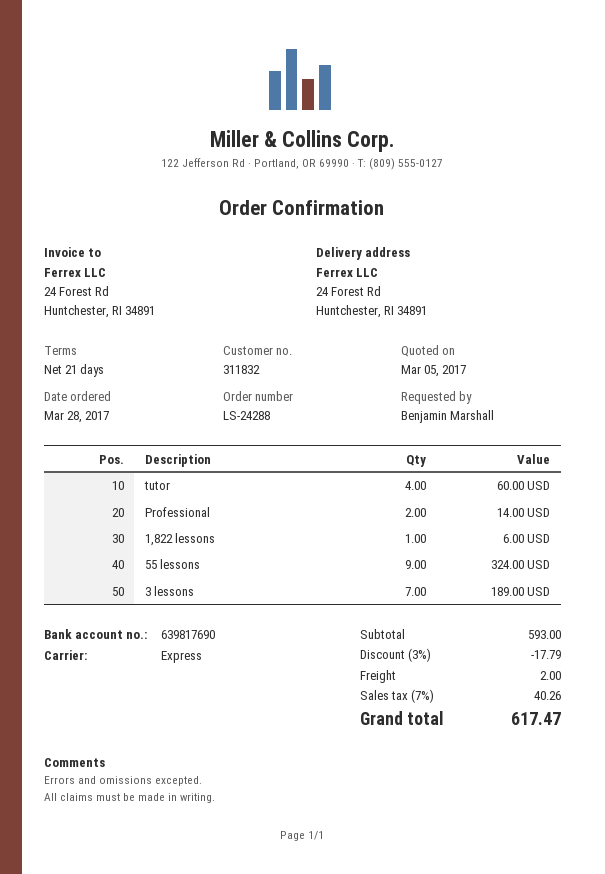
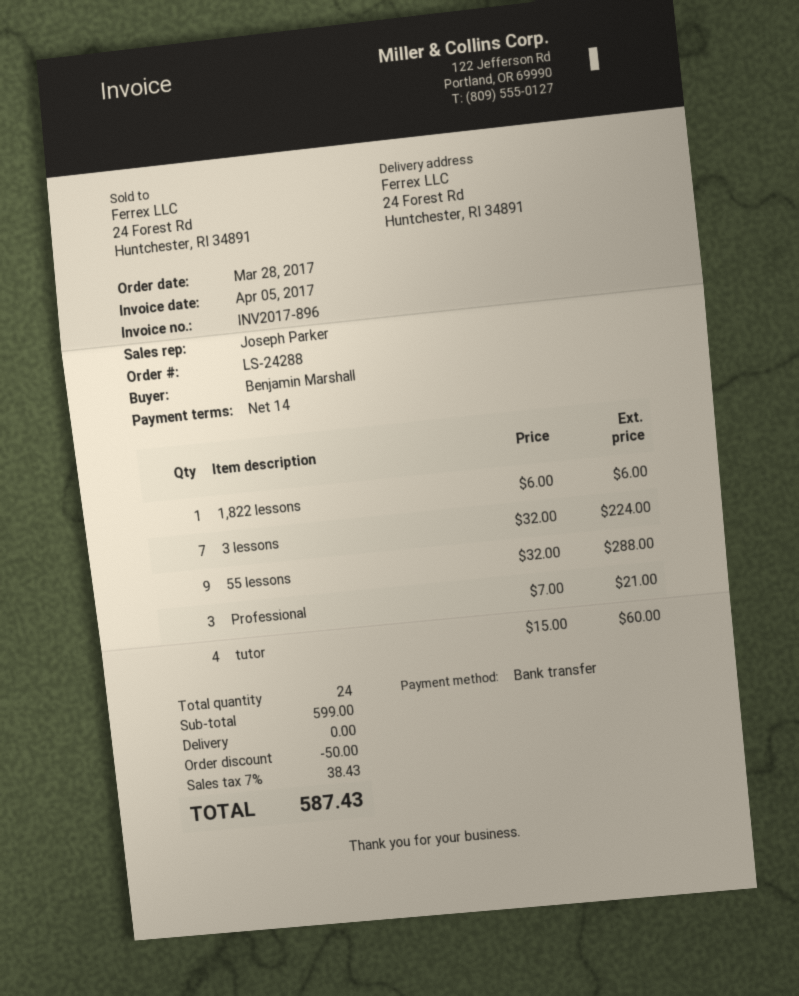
payment terms: 21 days -> 14 days
Professional: 2 for 14.00 -> 3 for 21.00
55 lessons: 9 for 324.00 -> 9 for 288.00
3 lessons: 7 for 189.00 -> 7 for 224.00
subtotal: 593.00 -> 599.00
discount: 17.79 -> 50.00
shipping: 2.00 -> 0.00
tax: 7% = 40.26 -> 7% = 38.43
total: 617.47 -> 587.43

